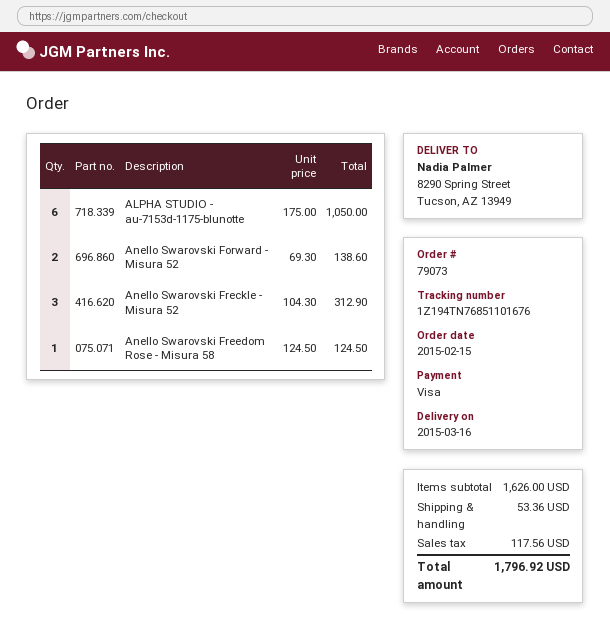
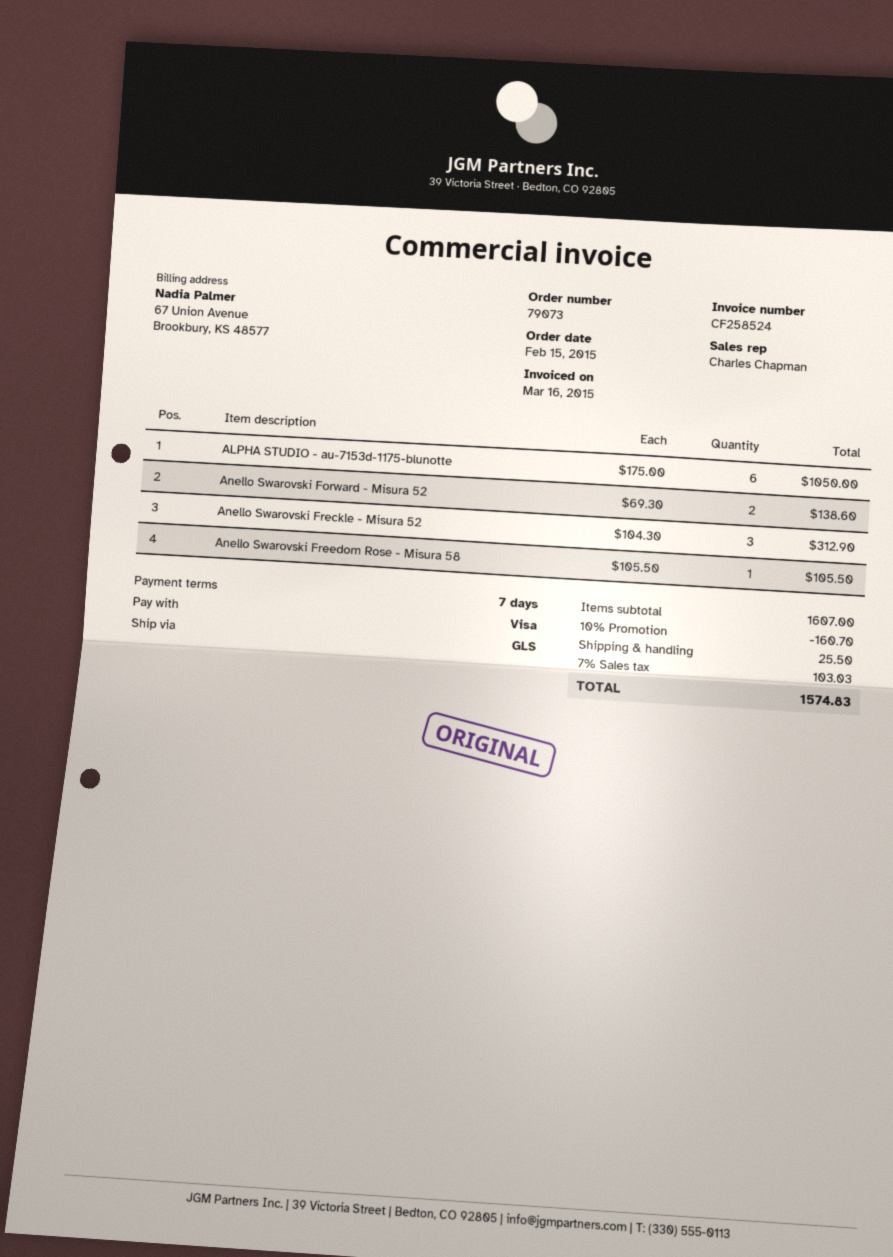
Anello Swarovski Freedom Rose - Misura 58: 1 x 124.50 = 124.50 -> 1 x 105.50 = 105.50
subtotal: 1626.00 -> 1607.00
discount: none -> 10% = 160.70
shipping: 53.36 -> 25.50
tax: 117.56 -> 103.03
total: 1796.92 -> 1574.83

